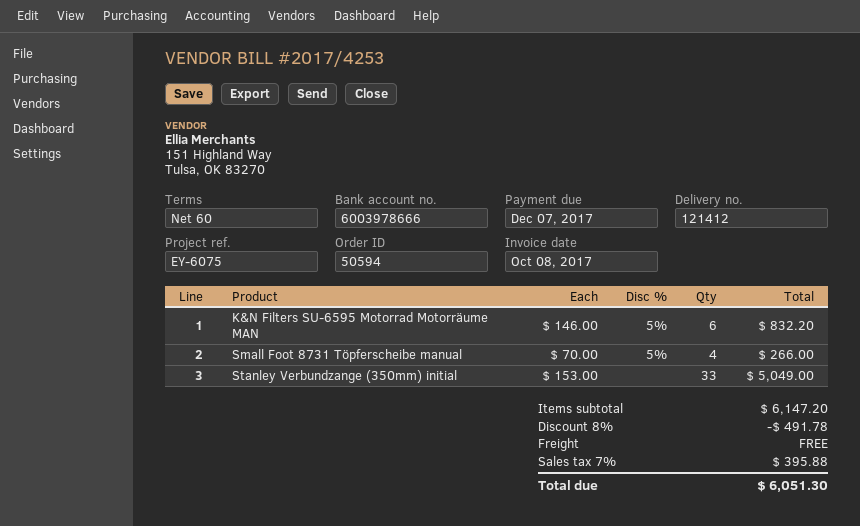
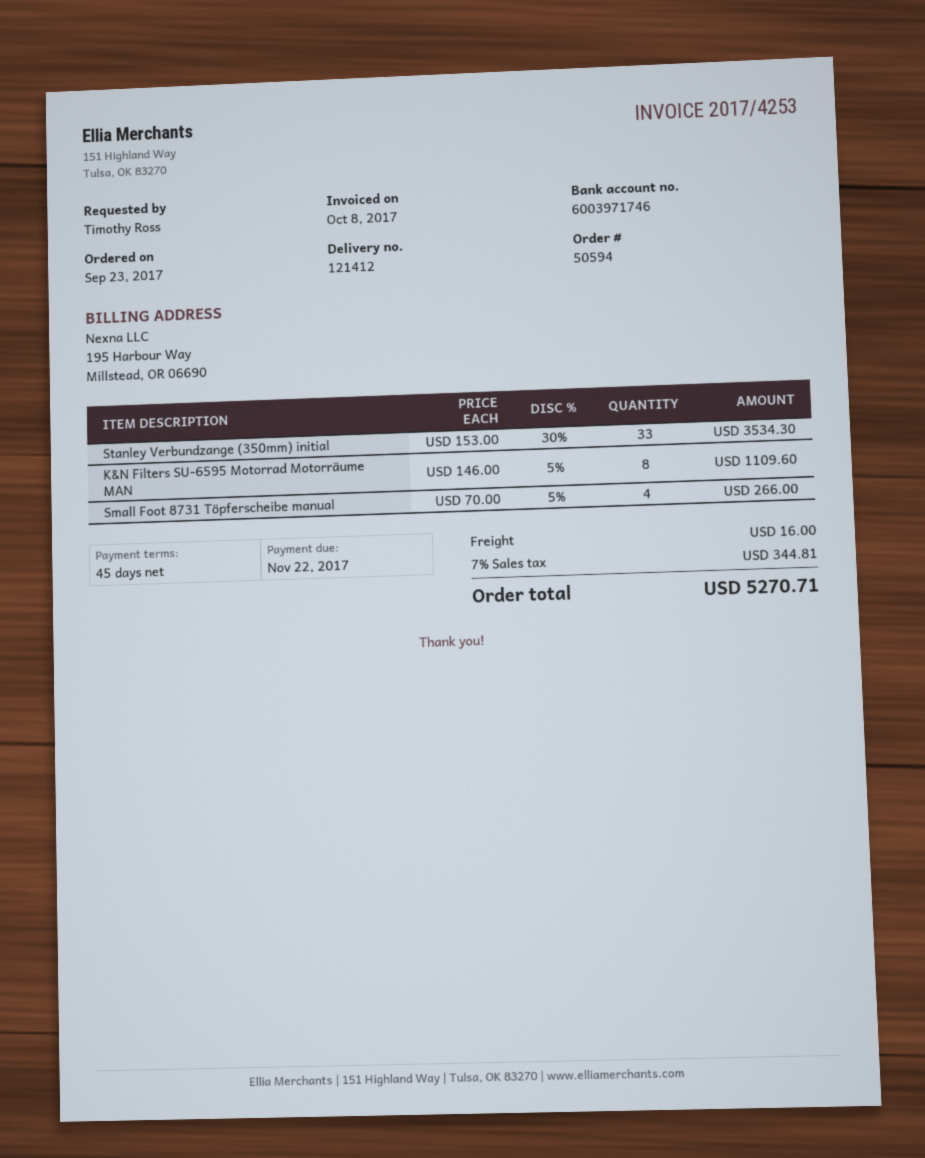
payment terms: 60 days -> 45 days
due date: 2017-12-07 -> 2017-11-22
bank account: 6003978666 -> 6003971746
K&N Filters SU-6595 Motorrad Motorräume MAN: 6 x 146.00 - 5% = 832.20 -> 8 x 146.00 - 5% = 1109.60
Stanley Verbundzange (350mm) initial: 33 x 153.00 = 5049.00 -> 33 x 153.00 - 30% = 3534.30
discount: 8% = 491.78 -> none
shipping: 0.00 -> 16.00
tax: 7% = 395.88 -> 7% = 344.81
total: 6051.30 -> 5270.71

